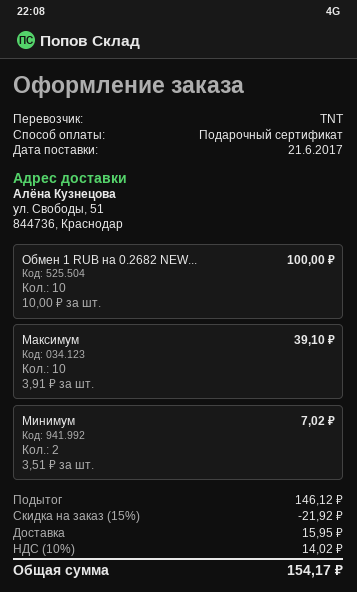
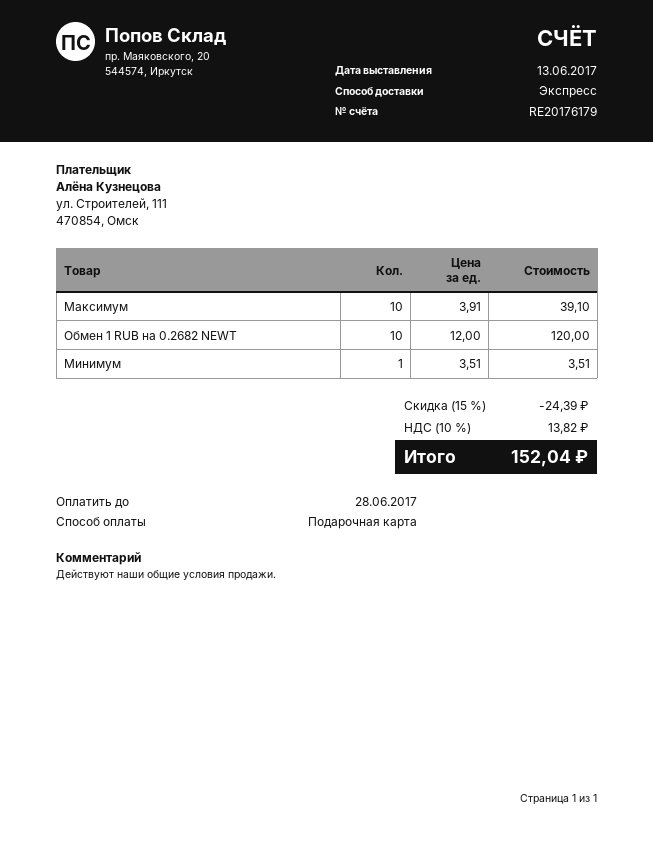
shipping method: TNT -> express
Обмен 1 RUB на 0.2682 NEW...: 10 x 10.00 = 100.00 -> 10 x 12.00 = 120.00
Минимум: 2 x 3.51 = 7.02 -> 1 x 3.51 = 3.51
discount: 15% = 21.92 -> 15% = 24.39
shipping: 15.95 -> none
tax: 10% = 14.02 -> 10% = 13.82
total: 154.17 -> 152.04

